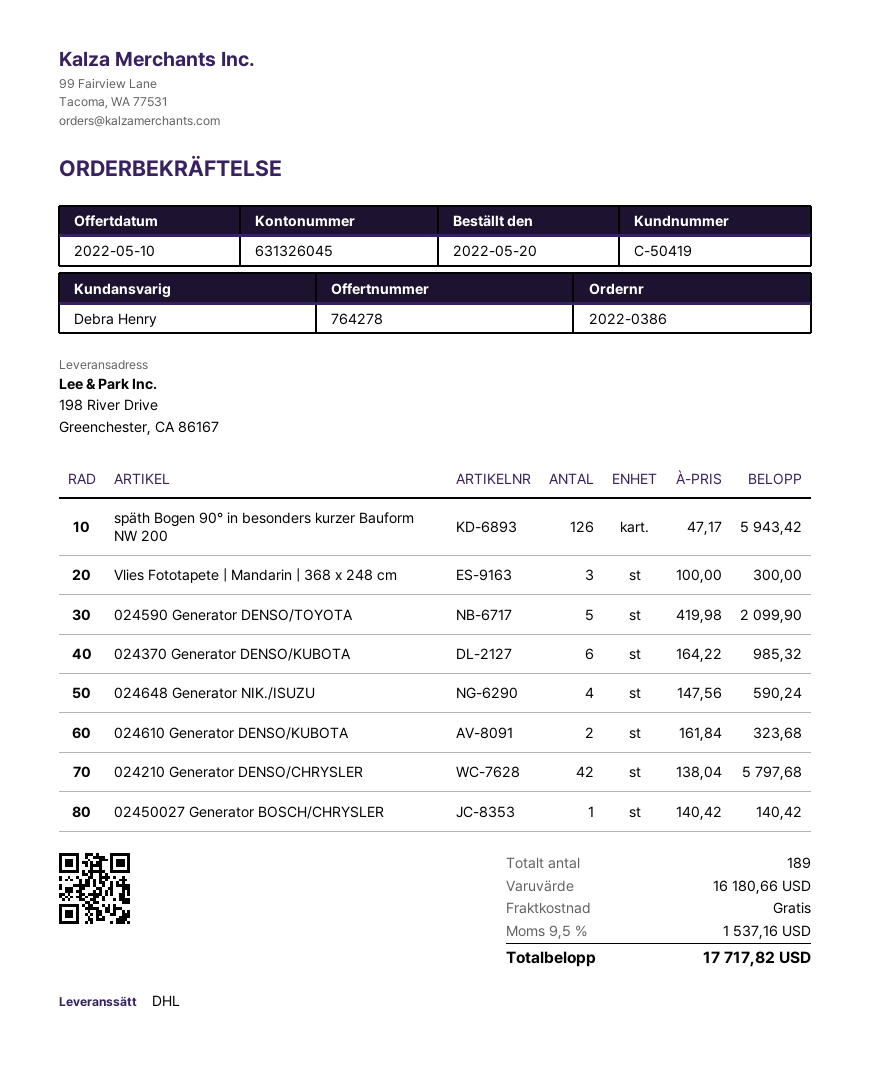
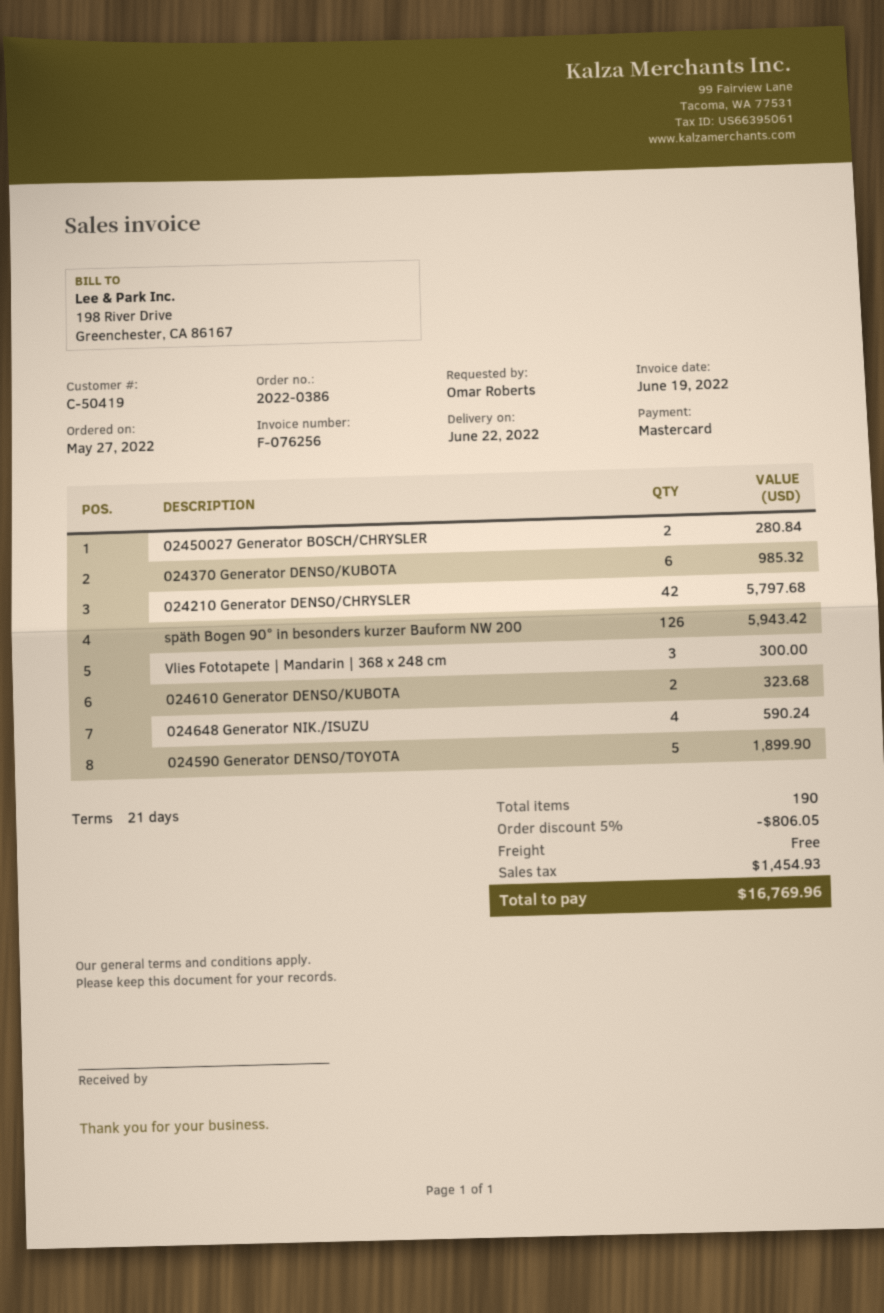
order date: 2022-05-20 -> 2022-05-27
024590 Generator DENSO/TOYOTA: 5 for 2099.90 -> 5 for 1899.90
02450027 Generator BOSCH/CHRYSLER: 1 for 140.42 -> 2 for 280.84
total quantity: 189 -> 190
discount: none -> 5% = 806.05
tax: 1537.16 -> 1454.93
total: 17717.82 -> 16769.96

